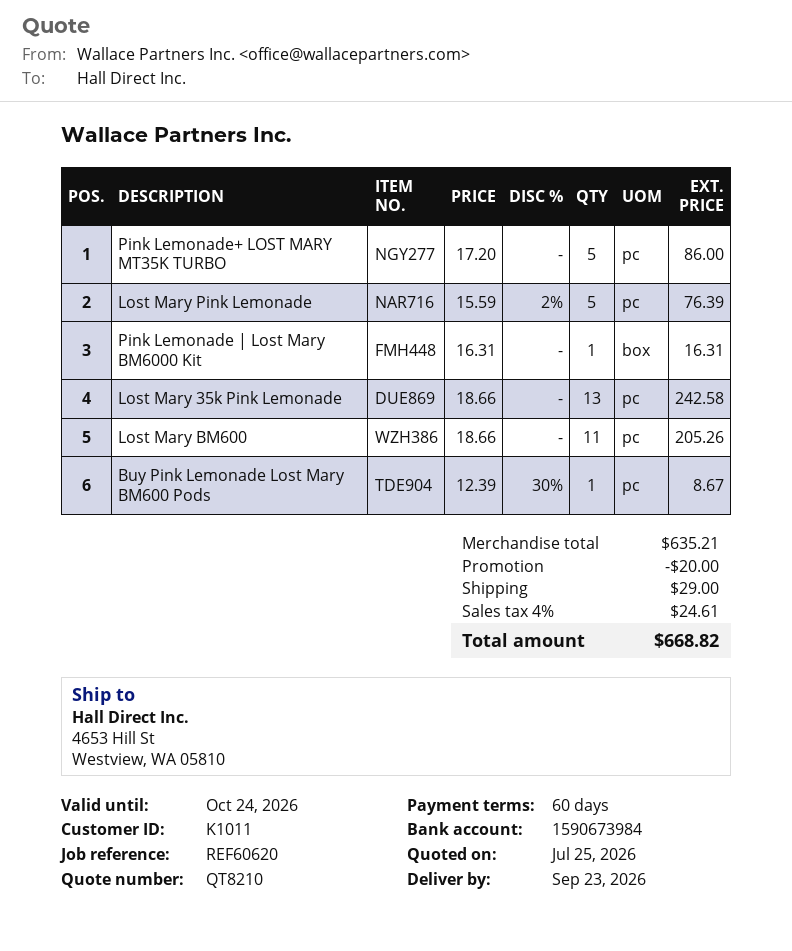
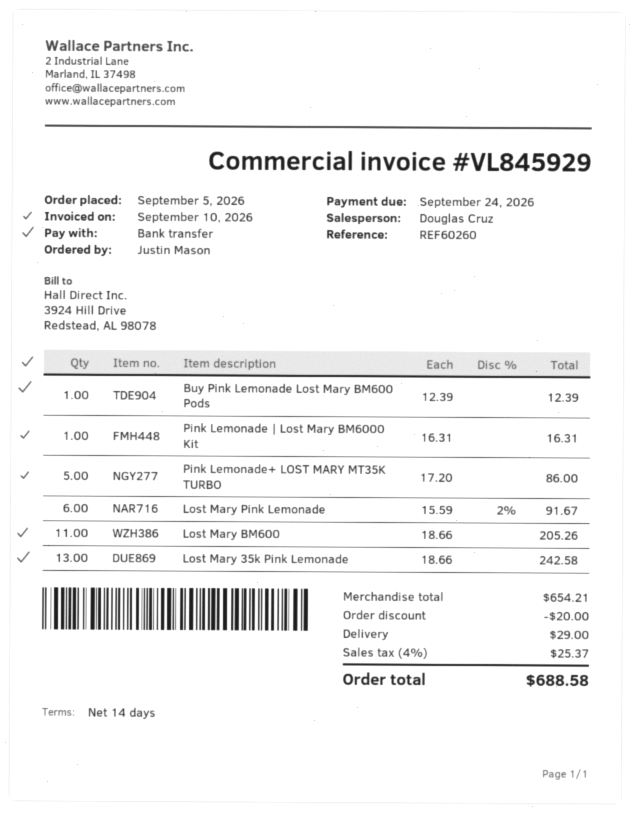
payment terms: 60 days -> 14 days
reference: REF60620 -> REF60260
Lost Mary Pink Lemonade: 5 x 15.59 - 2% = 76.39 -> 6 x 15.59 - 2% = 91.67
Buy Pink Lemonade Lost Mary BM600 Pods: 1 x 12.39 - 30% = 8.67 -> 1 x 12.39 = 12.39
subtotal: 635.21 -> 654.21
tax: 4% = 24.61 -> 4% = 25.37
total: 668.82 -> 688.58

